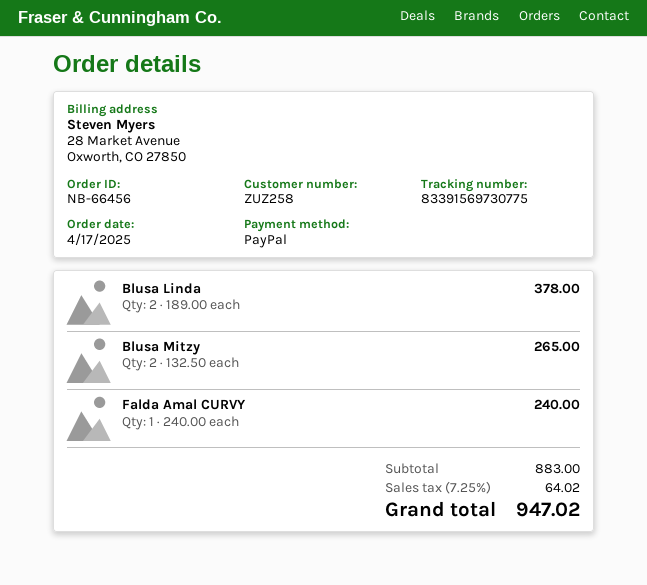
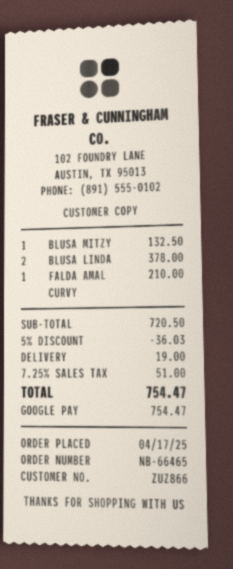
order number: NB-66456 -> NB-66465
customer number: ZUZ258 -> ZUZ866
payment method: PayPal -> Google Pay
Blusa Mitzy: 2 for 265.00 -> 1 for 132.50
Falda Amal CURVY: 1 for 240.00 -> 1 for 210.00
subtotal: 883.00 -> 720.50
discount: none -> 5% = 36.03
shipping: none -> 19.00
tax: 7.25% = 64.02 -> 7.25% = 51.00
total: 947.02 -> 754.47

